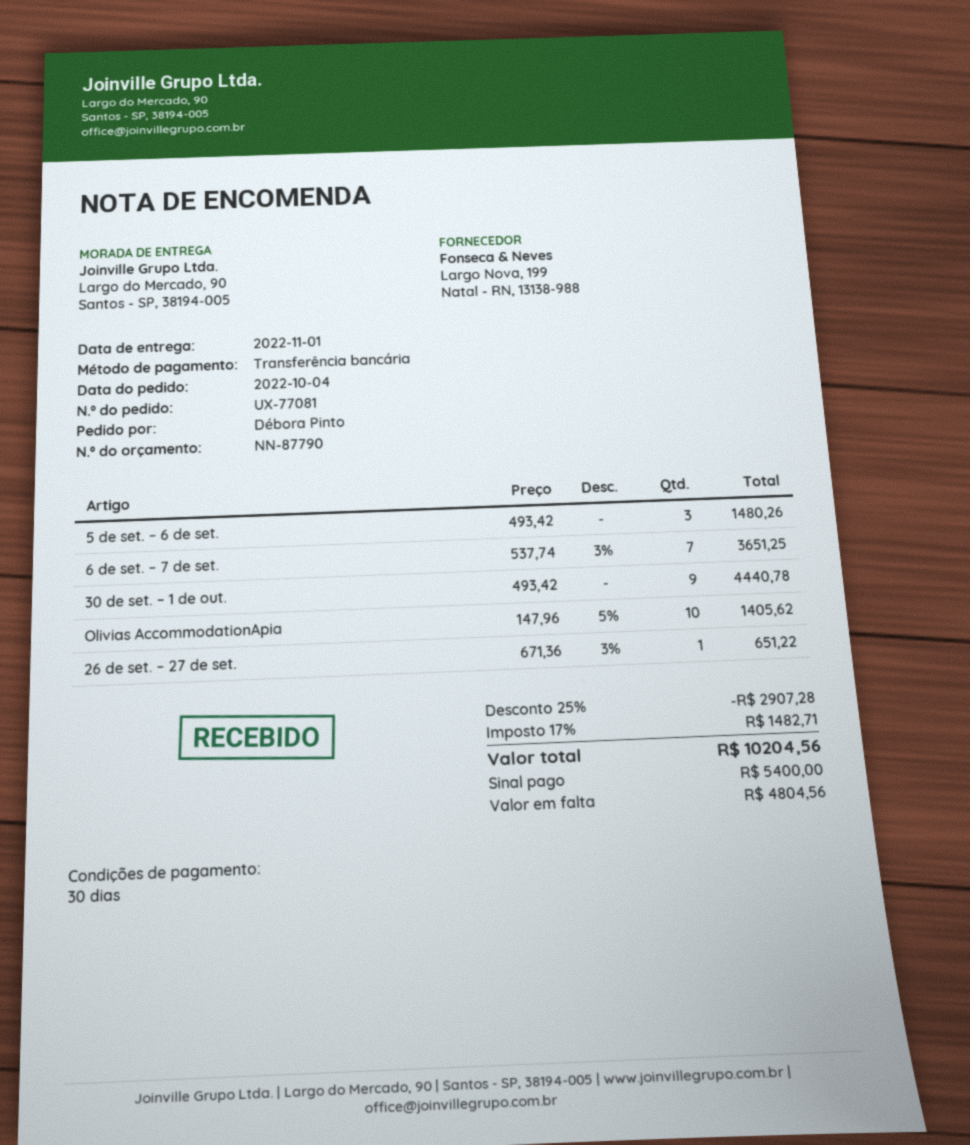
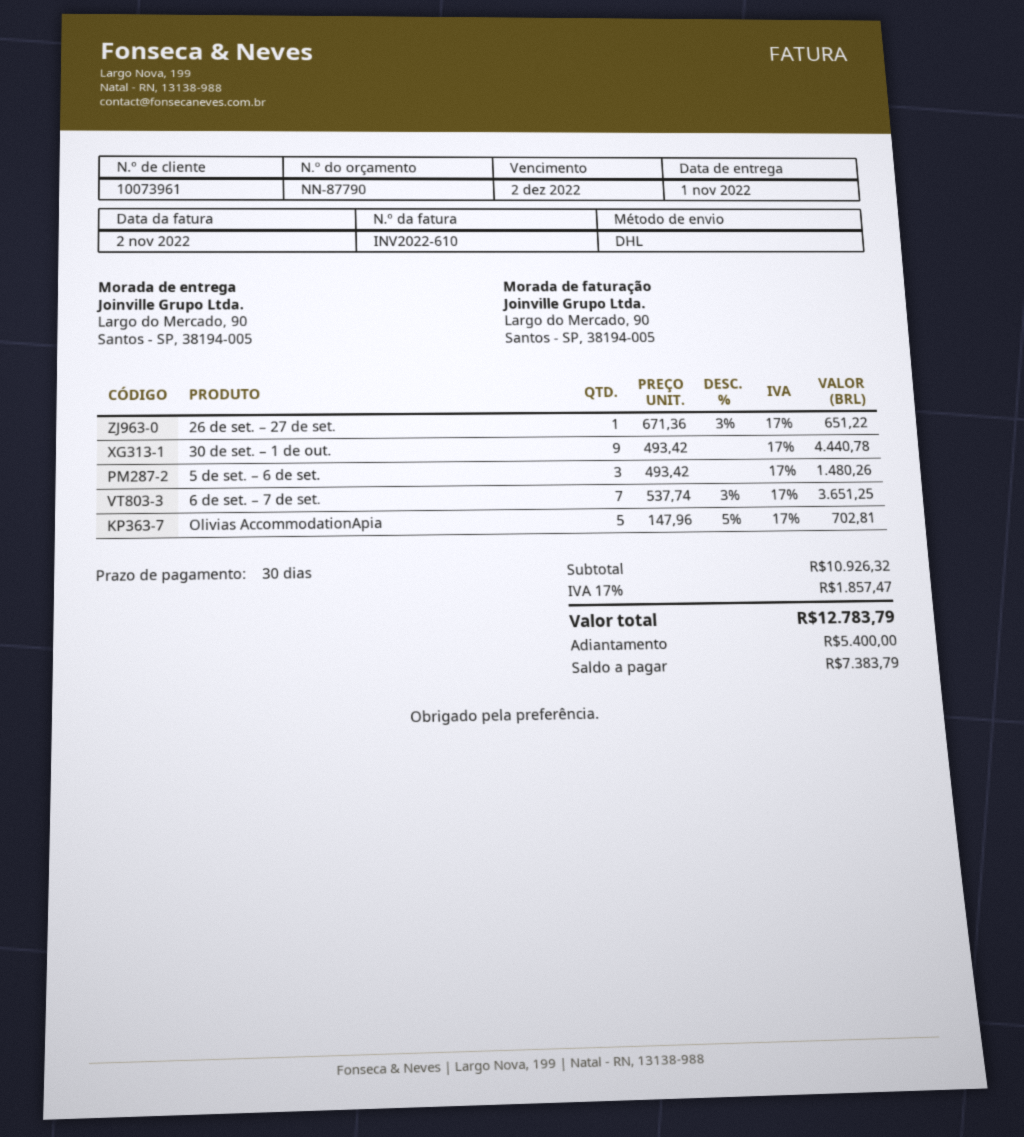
Olivias AccommodationApia: 10 x 147.96 - 5% = 1405.62 -> 5 x 147.96 - 5% = 702.81
discount: 25% = 2907.28 -> none
tax: 17% = 1482.71 -> 17% = 1857.47
total: 10204.56 -> 12783.79
balance: 4804.56 -> 7383.79

